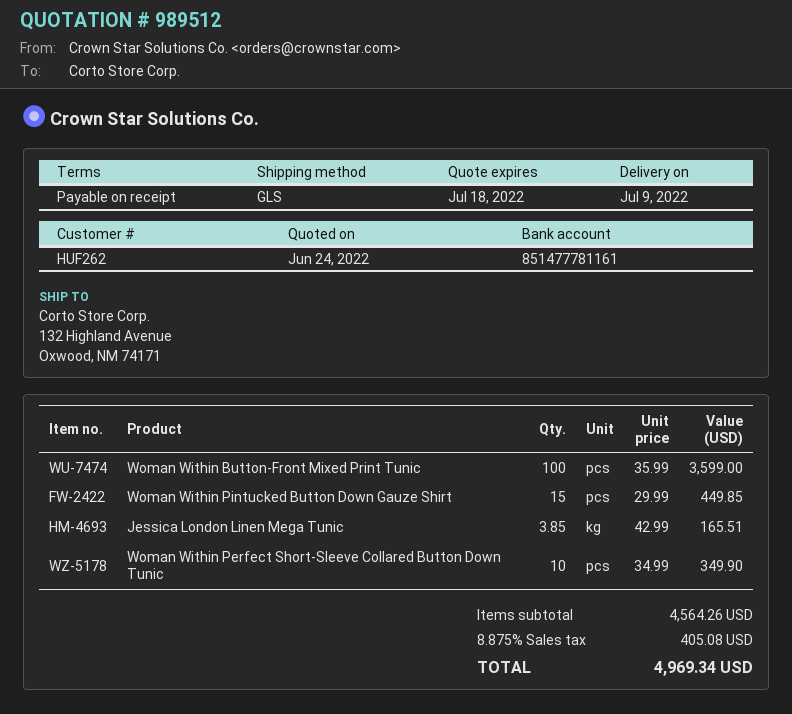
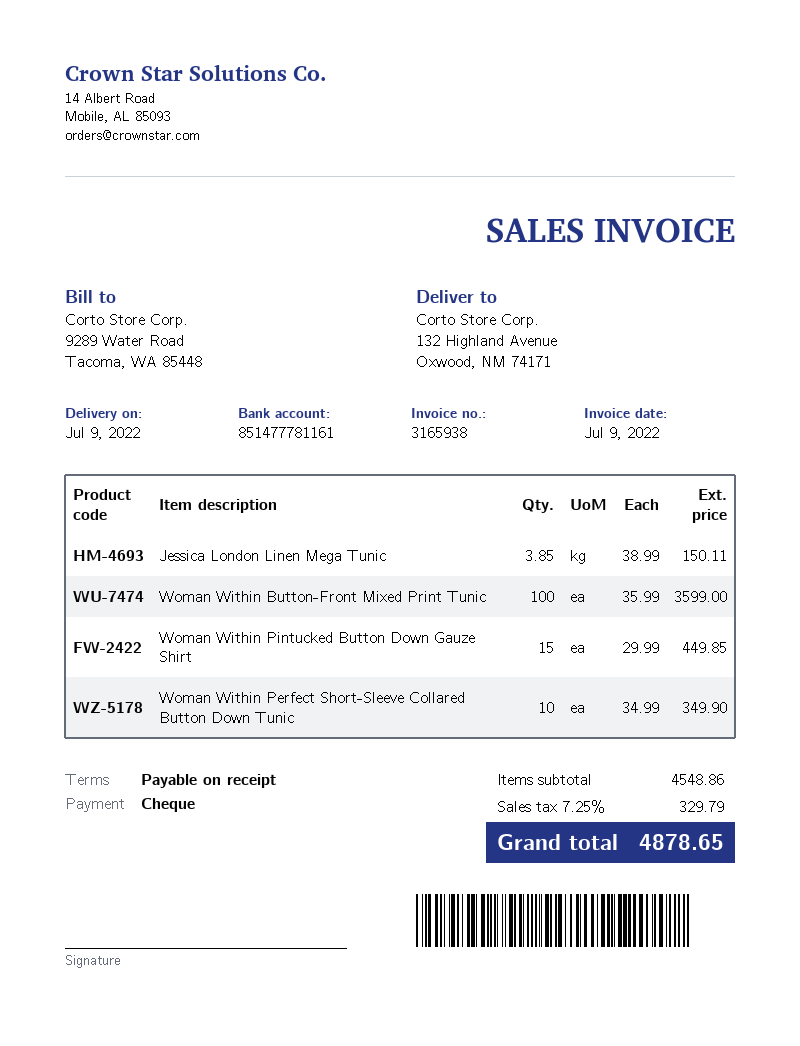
Jessica London Linen Mega Tunic: 3.85 x 42.99 = 165.51 -> 3.85 x 38.99 = 150.11
subtotal: 4564.26 -> 4548.86
tax: 8.875% = 405.08 -> 7.25% = 329.79
total: 4969.34 -> 4878.65

